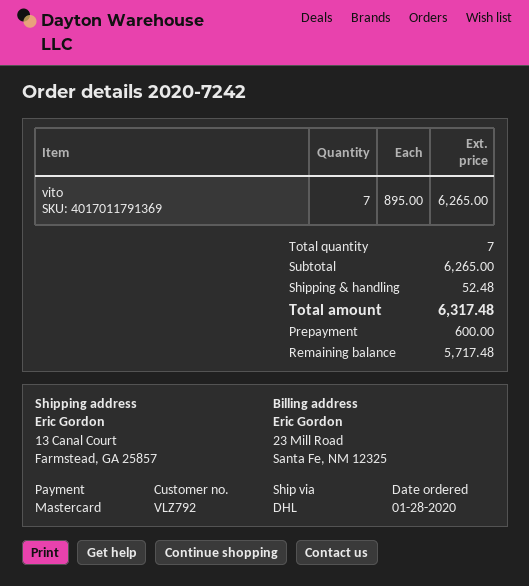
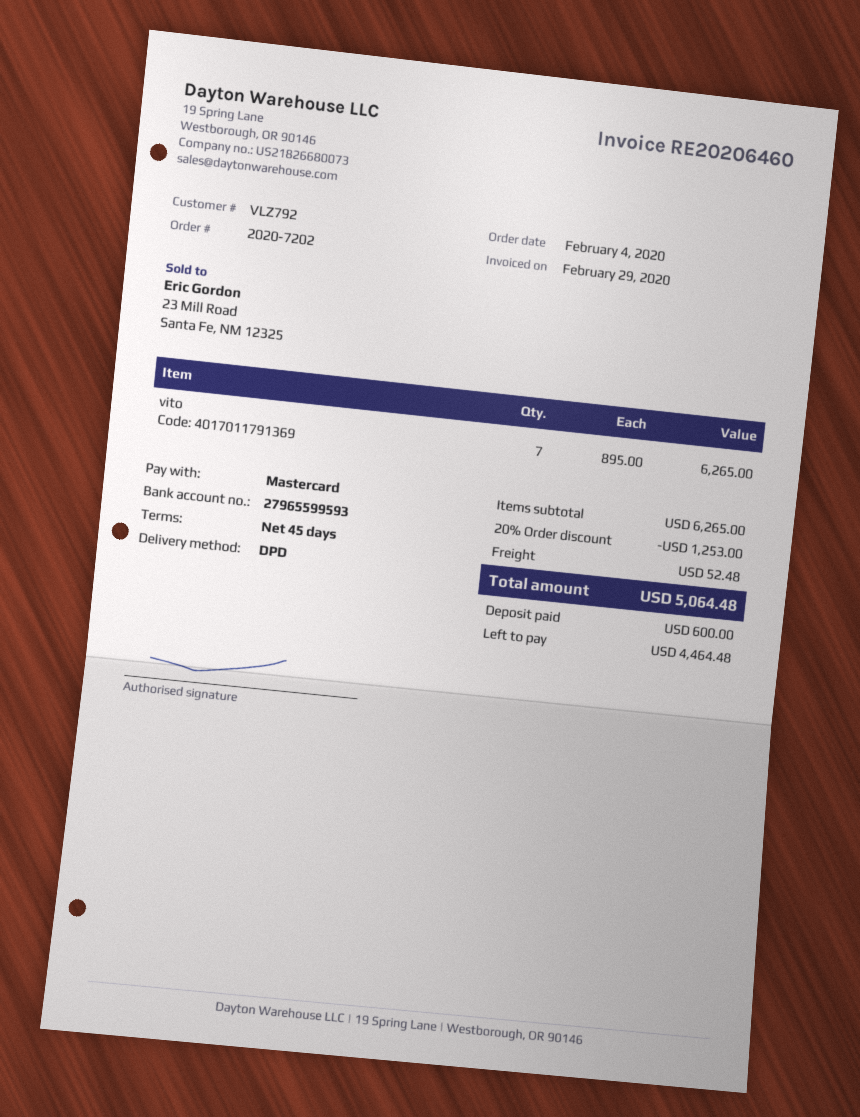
order number: 2020-7242 -> 2020-7202
order date: 2020-01-28 -> 2020-02-04
shipping method: DHL -> DPD
discount: none -> 20% = 1253.00
total: 6317.48 -> 5064.48
balance: 5717.48 -> 4464.48

